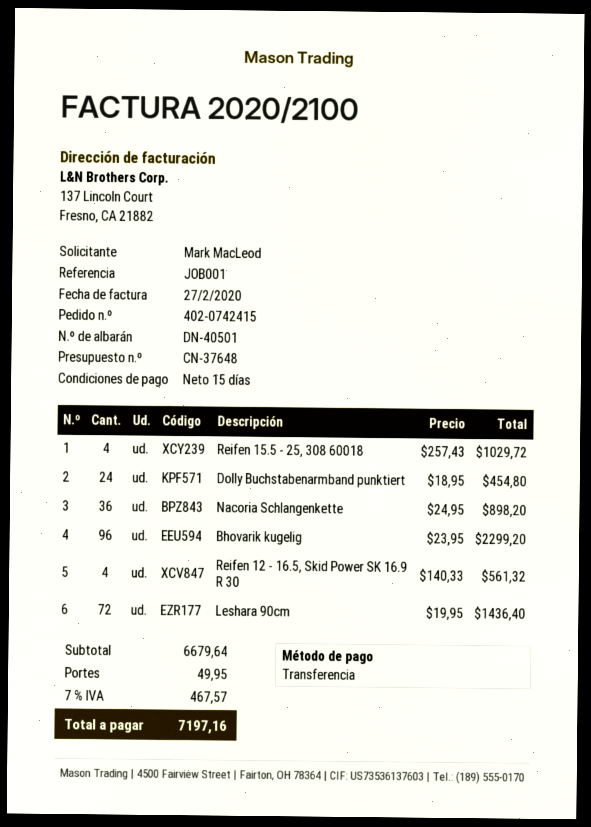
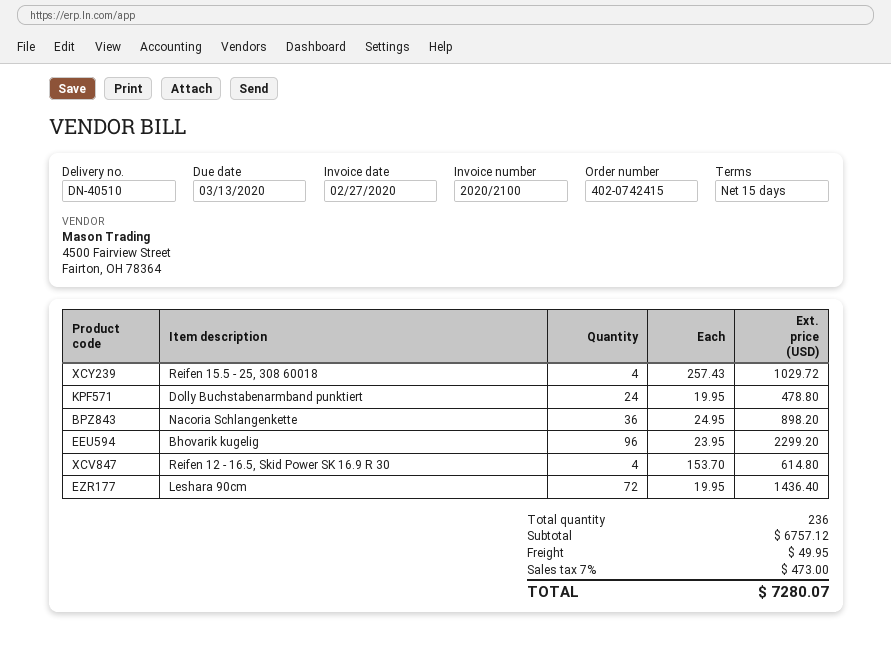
delivery note number: DN-40501 -> DN-40510
Dolly Buchstabenarmband punktiert: 24 x 18.95 = 454.80 -> 24 x 19.95 = 478.80
Reifen 12 - 16.5, Skid Power SK 16.9 R 30: 4 x 140.33 = 561.32 -> 4 x 153.70 = 614.80
subtotal: 6679.64 -> 6757.12
tax: 7% = 467.57 -> 7% = 473.00
total: 7197.16 -> 7280.07

